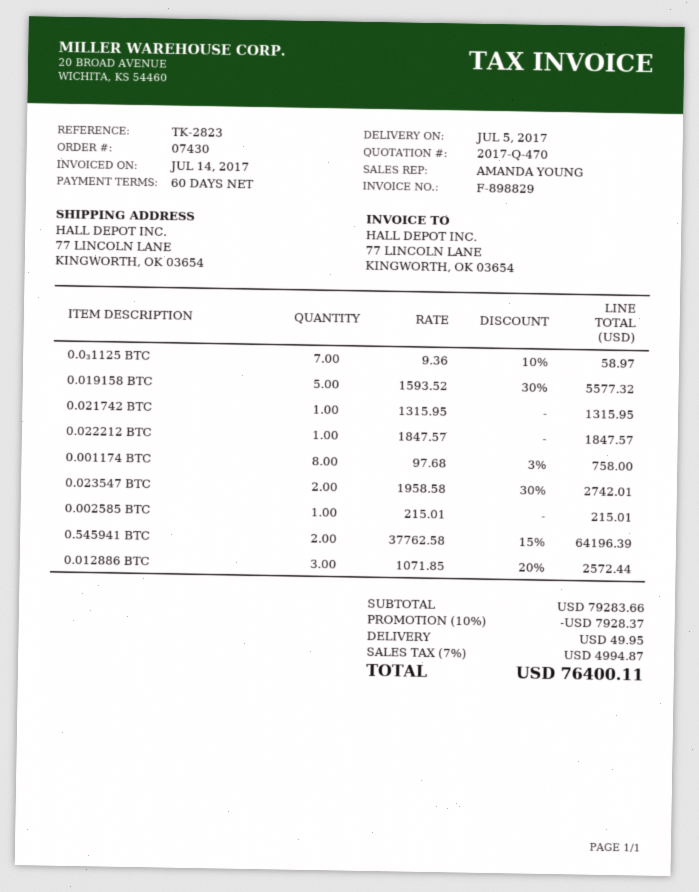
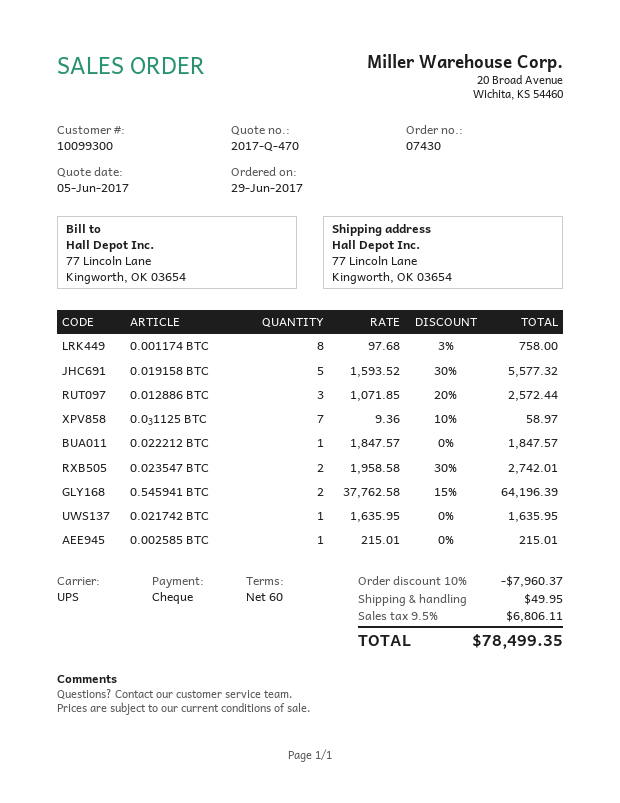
0.021742 BTC: 1 x 1315.95 = 1315.95 -> 1 x 1635.95 = 1635.95
discount: 10% = 7928.37 -> 10% = 7960.37
tax: 7% = 4994.87 -> 9.5% = 6806.11
total: 76400.11 -> 78499.35

